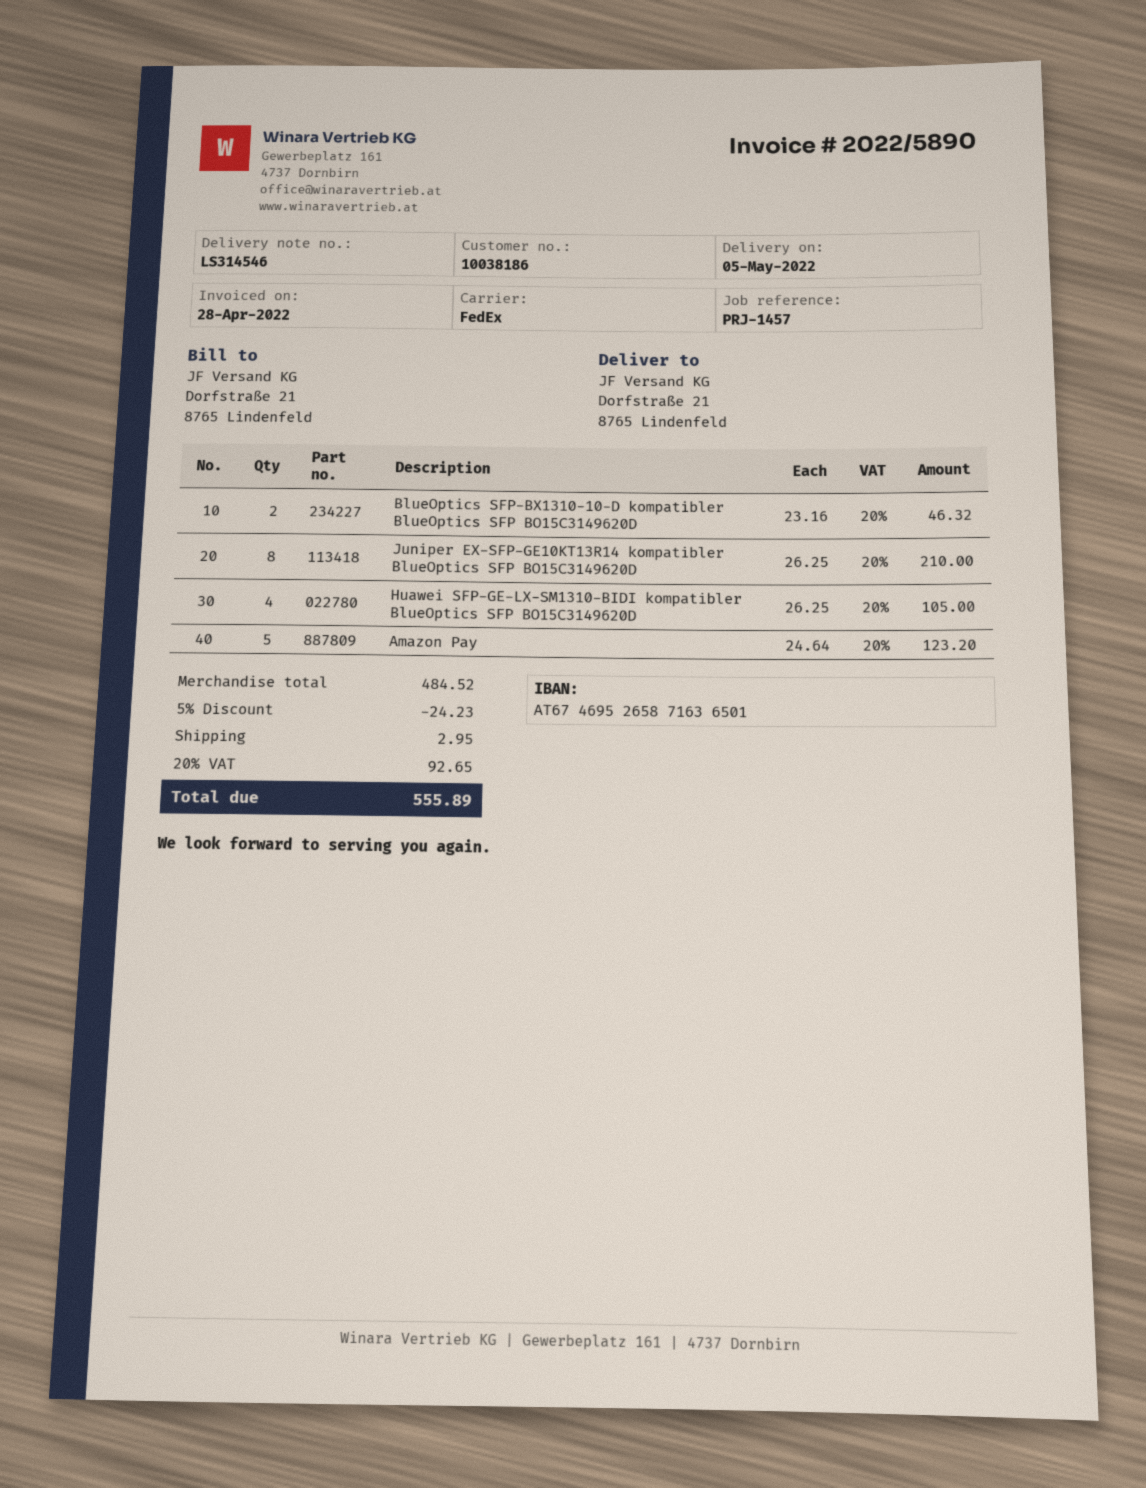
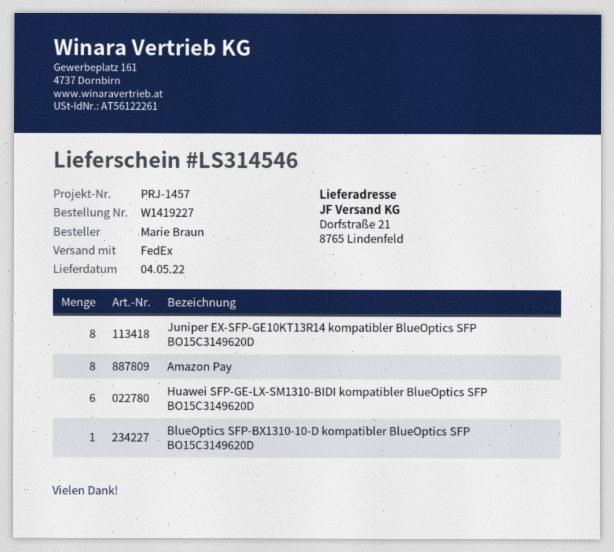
delivery date: 2022-05-05 -> 2022-05-04
BlueOptics SFP-BX1310-10-D kompatibler BlueOptics SFP BO15C3149620D: 2 -> 1
Huawei SFP-GE-LX-SM1310-BIDI kompatibler BlueOptics SFP BO15C3149620D: 4 -> 6
Amazon Pay: 5 -> 8

